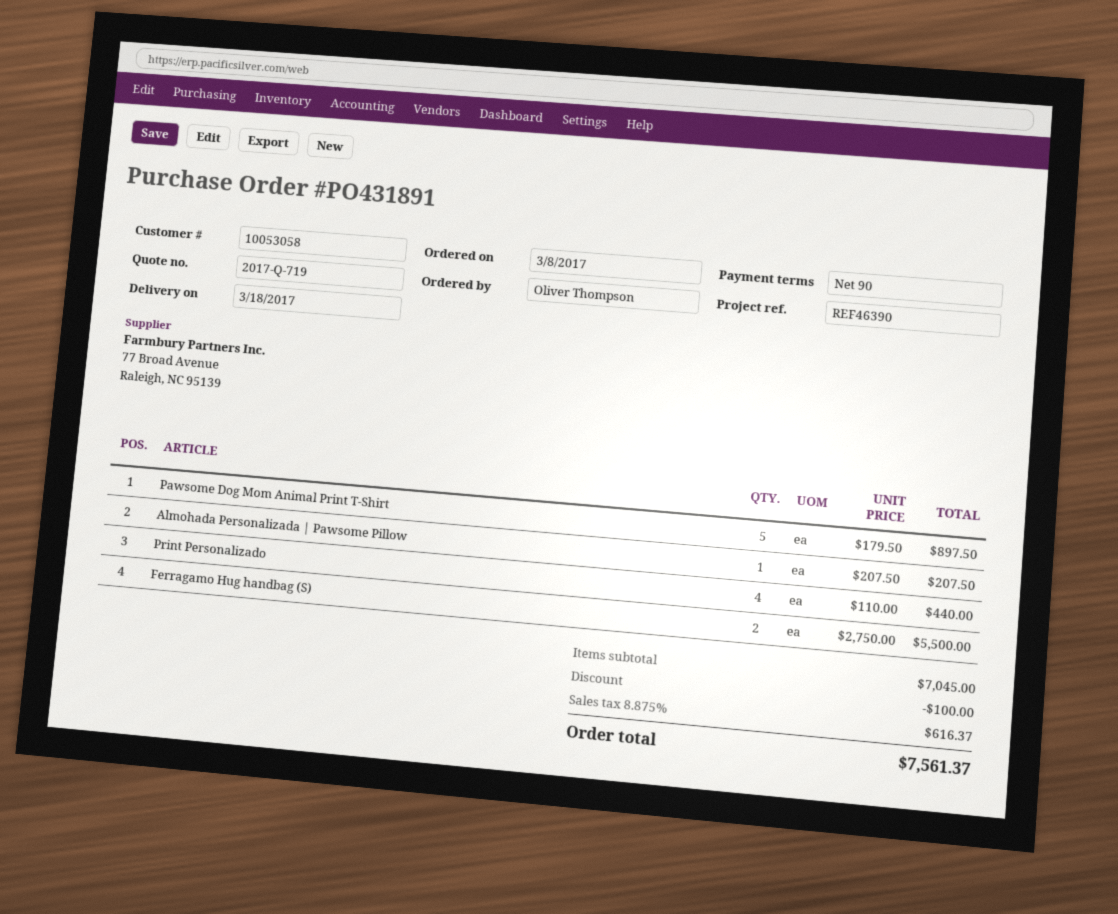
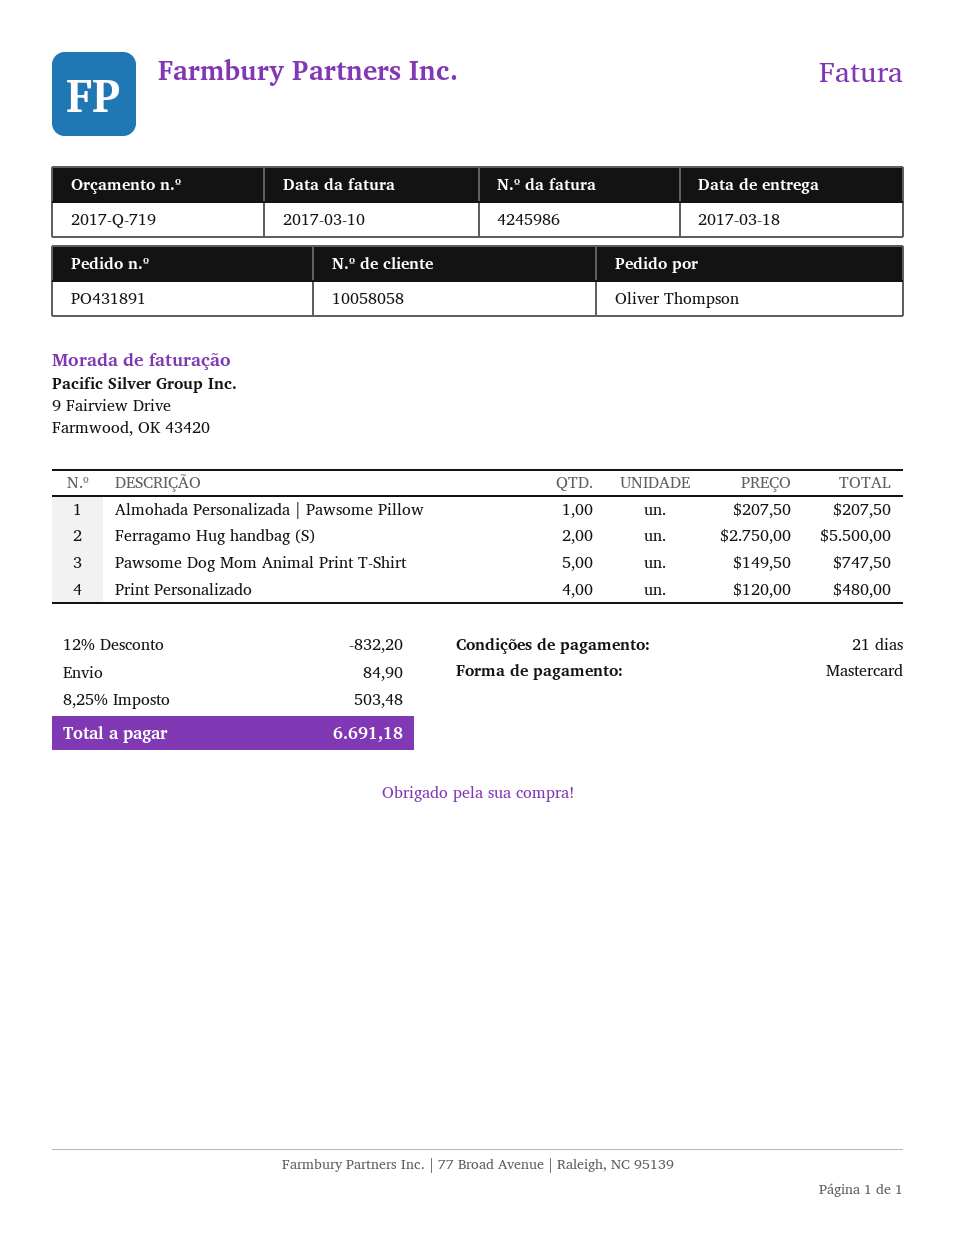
payment terms: 90 days -> 21 days
customer number: 10053058 -> 10058058
Pawsome Dog Mom Animal Print T-Shirt: 5 x 179.50 = 897.50 -> 5 x 149.50 = 747.50
Print Personalizado: 4 x 110.00 = 440.00 -> 4 x 120.00 = 480.00
discount: 100.00 -> 832.20
shipping: none -> 84.90
tax: 8.875% = 616.37 -> 8.25% = 503.48
total: 7561.37 -> 6691.18

